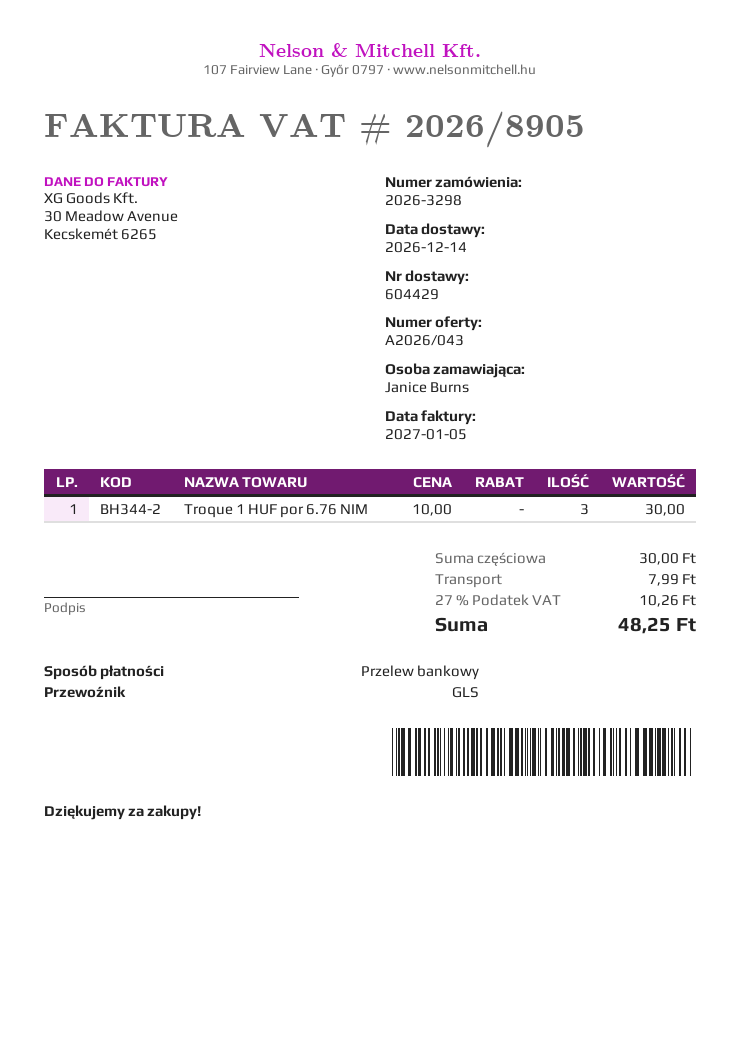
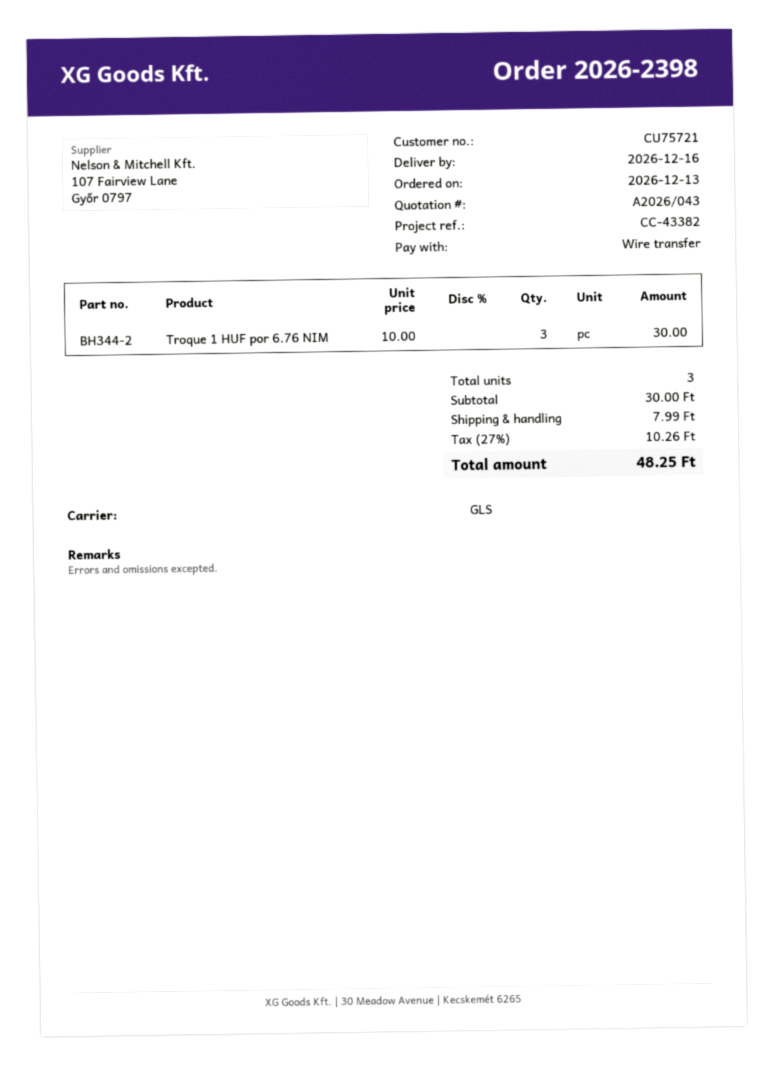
order number: 2026-3298 -> 2026-2398
delivery date: 2026-12-14 -> 2026-12-16

